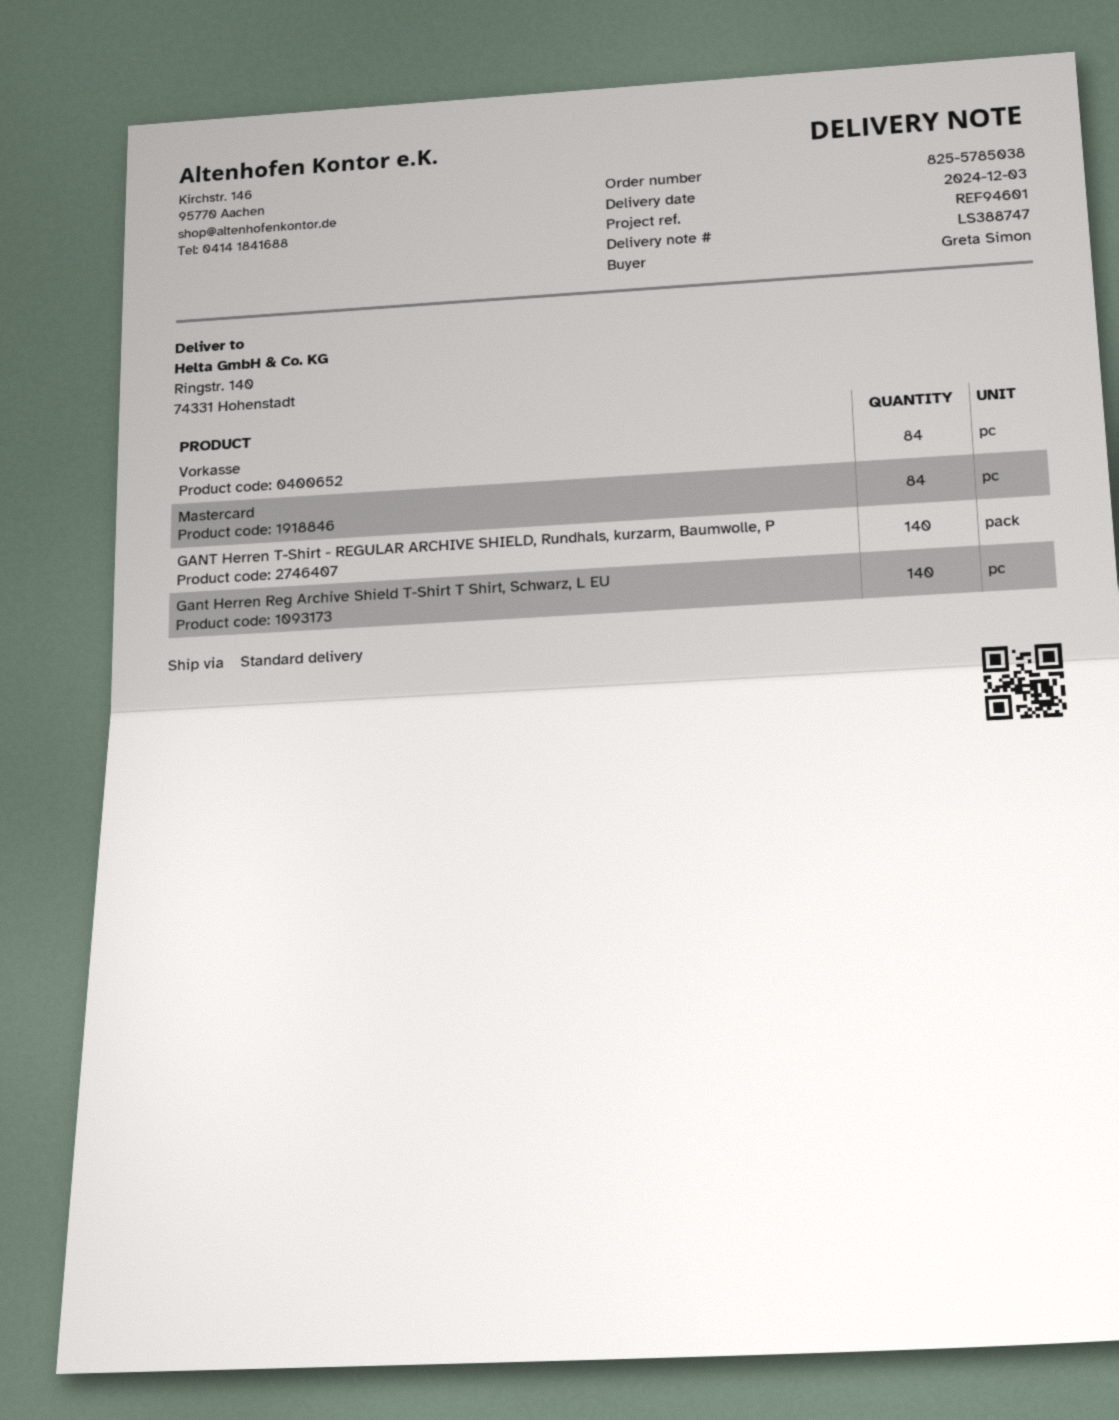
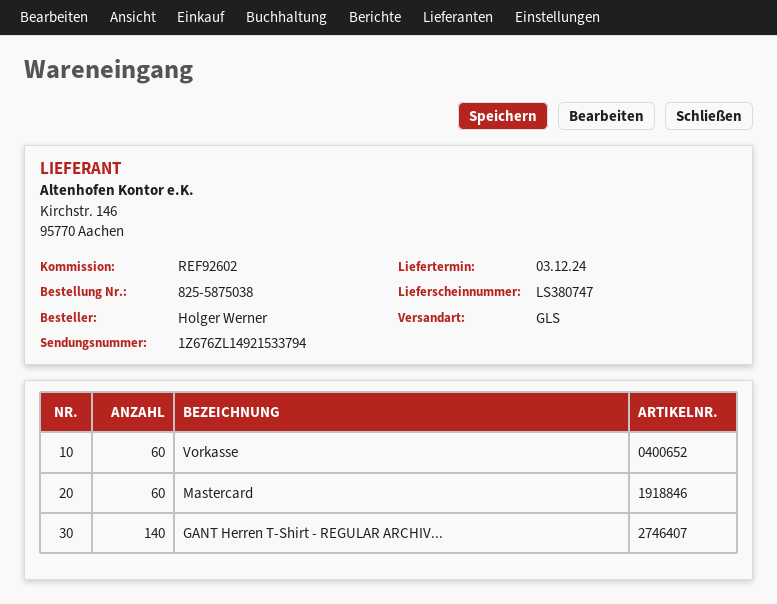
order number: 825-5785038 -> 825-5875038
delivery note number: LS388747 -> LS380747
reference: REF94601 -> REF92602
ordered by: Greta Simon -> Holger Werner
shipping method: standard -> GLS
Vorkasse: 84 -> 60
Mastercard: 84 -> 60
Gant Herren Reg Archive Shield T-Shirt T Shirt, Schwarz, L EU: 140 -> none

